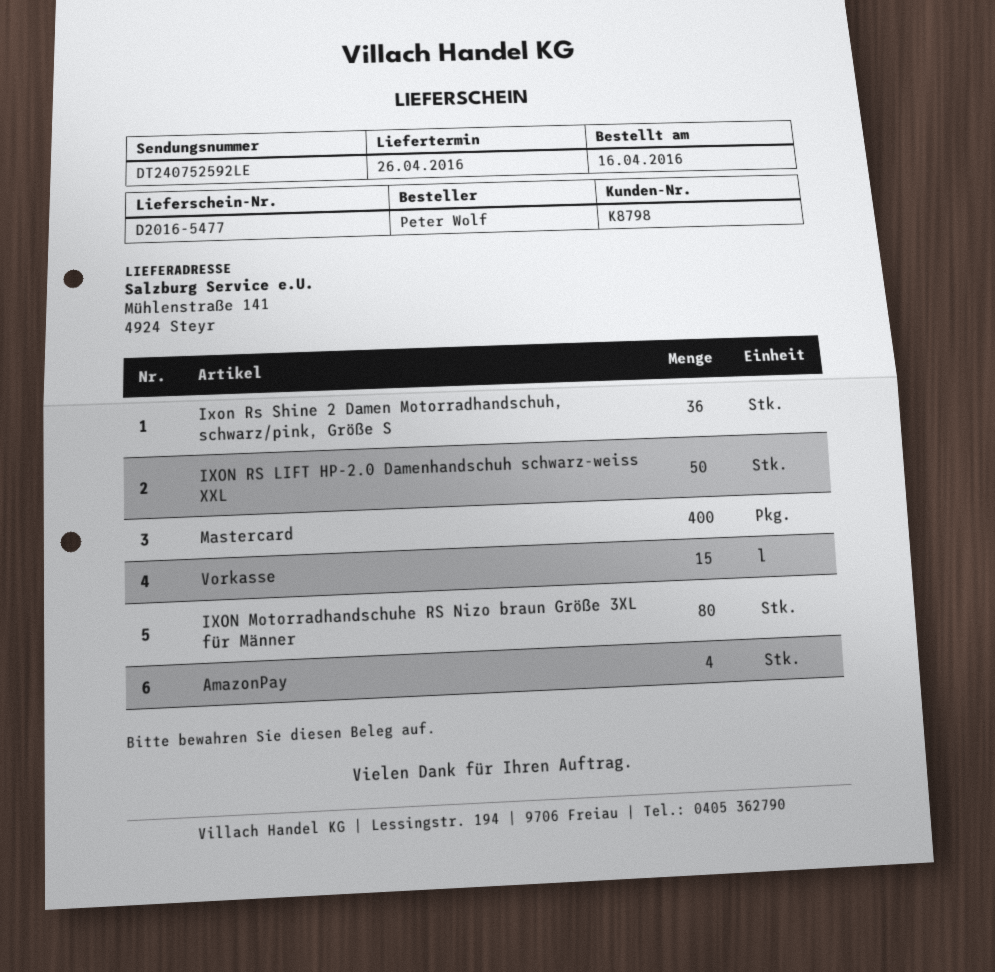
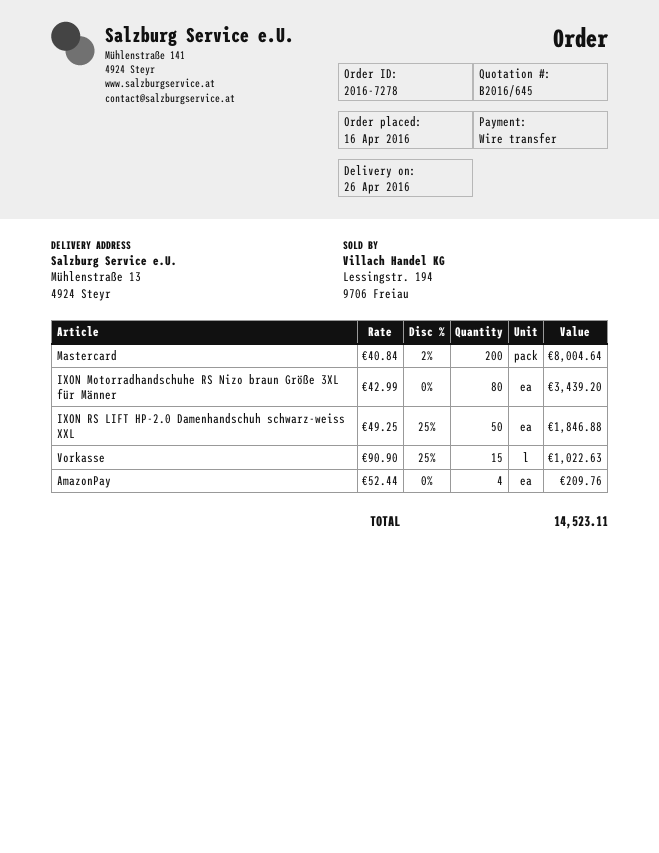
ship to: Mühlenstraße 141, 4924 Steyr -> Mühlenstraße 13, 4924 Steyr
Ixon Rs Shine 2 Damen Motorradhandschuh, schwarz/pink, Größe S: 36 -> none
Mastercard: 400 -> 200

